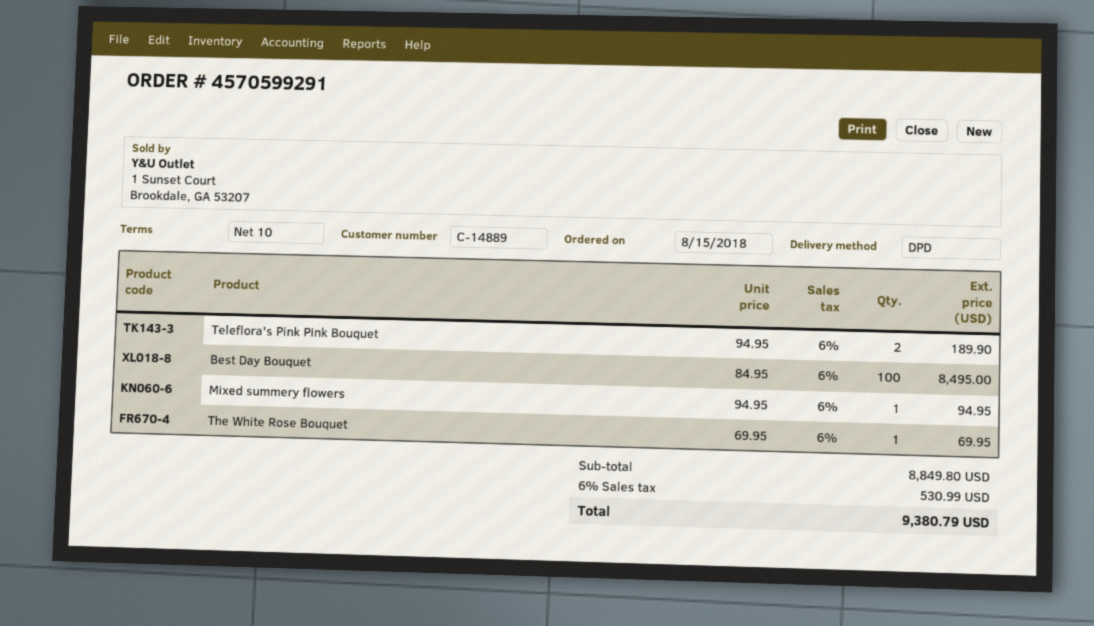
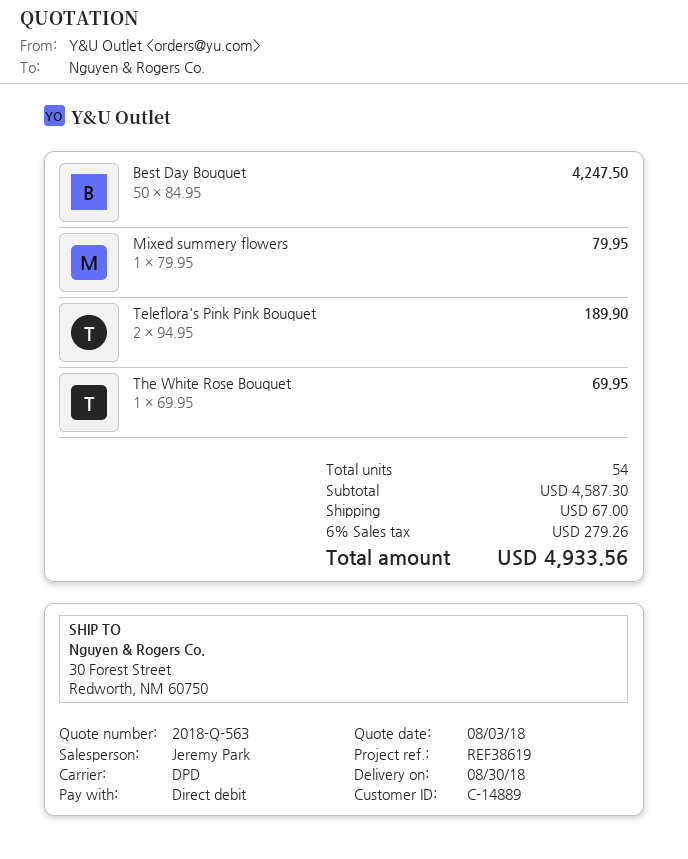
Best Day Bouquet: 100 x 84.95 = 8495.00 -> 50 x 84.95 = 4247.50
Mixed summery flowers: 1 x 94.95 = 94.95 -> 1 x 79.95 = 79.95
subtotal: 8849.80 -> 4587.30
shipping: none -> 67.00
tax: 6% = 530.99 -> 6% = 279.26
total: 9380.79 -> 4933.56

